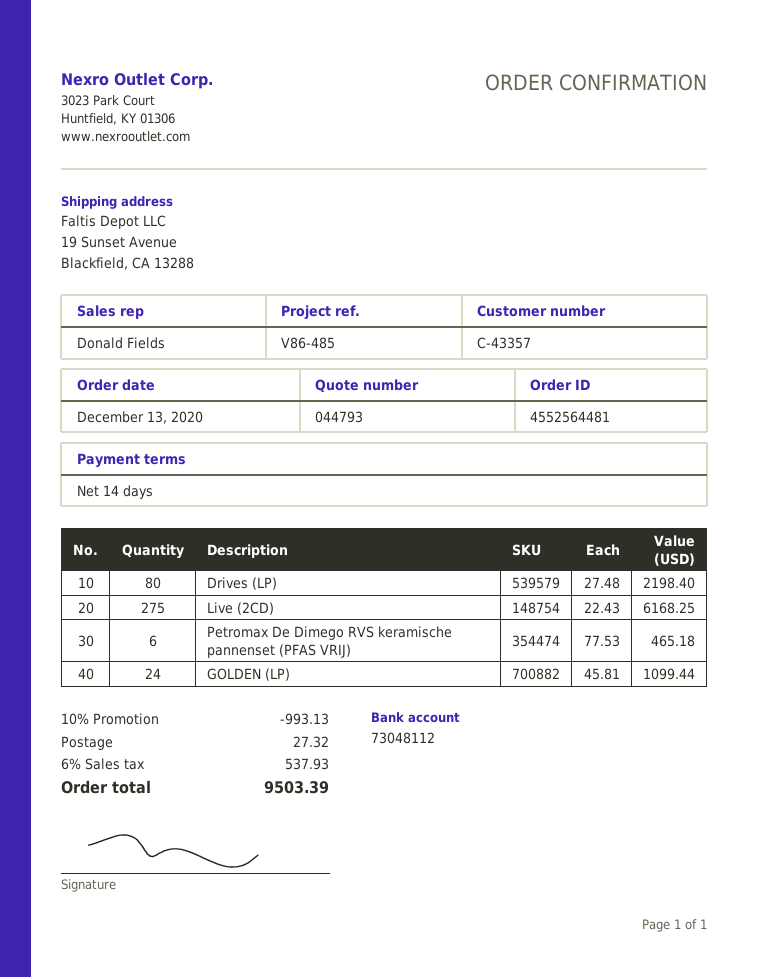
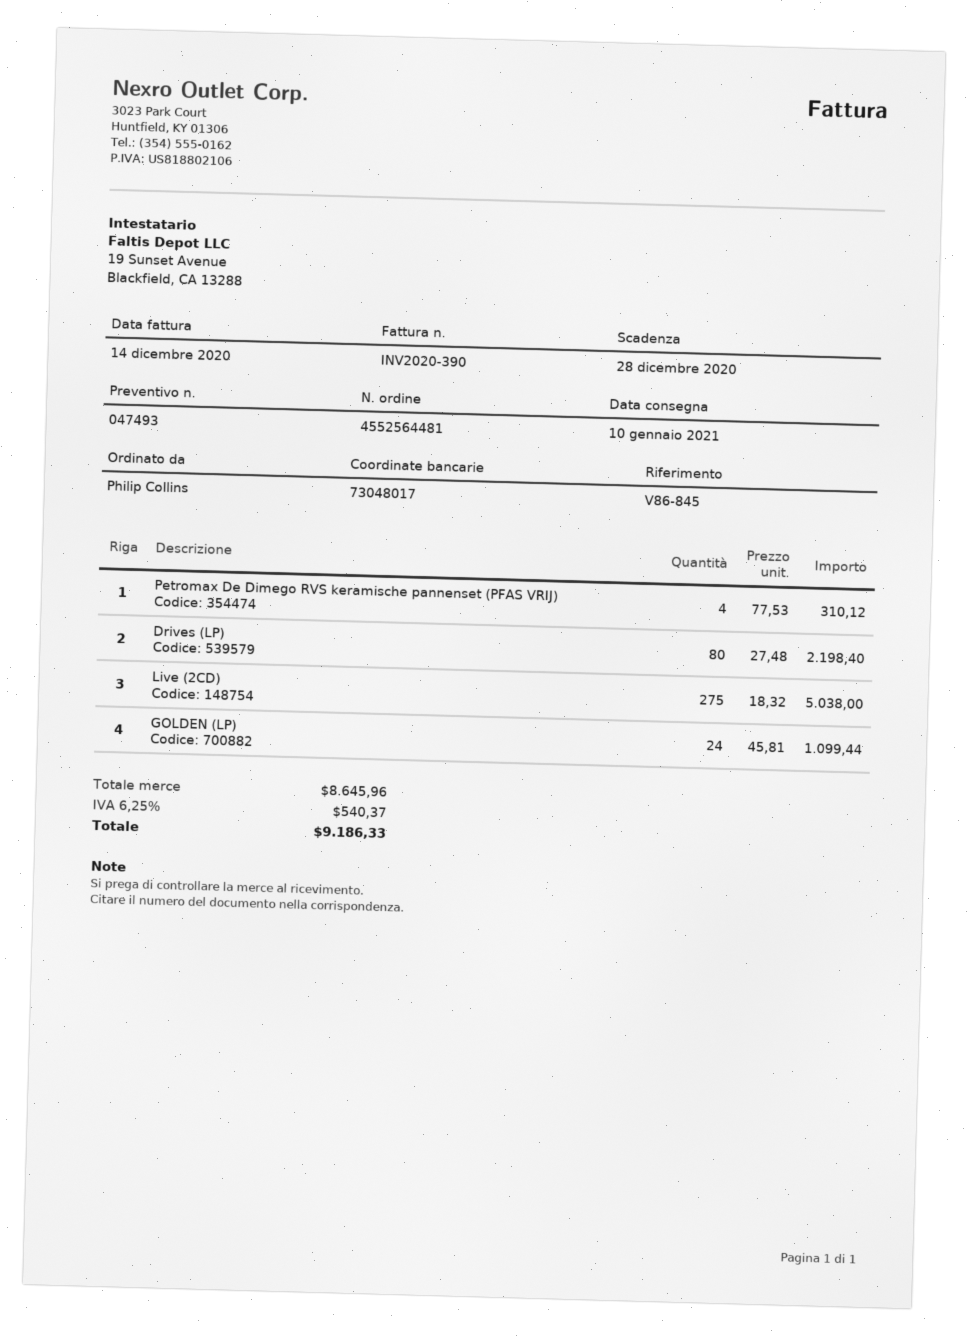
quote number: 044793 -> 047493
reference: V86-485 -> V86-845
bank account: 73048112 -> 73048017
Live (2CD): 275 x 22.43 = 6168.25 -> 275 x 18.32 = 5038.00
Petromax De Dimego RVS keramische pannenset (PFAS VRIJ): 6 x 77.53 = 465.18 -> 4 x 77.53 = 310.12
discount: 10% = 993.13 -> none
shipping: 27.32 -> none
tax: 6% = 537.93 -> 6.25% = 540.37
total: 9503.39 -> 9186.33

